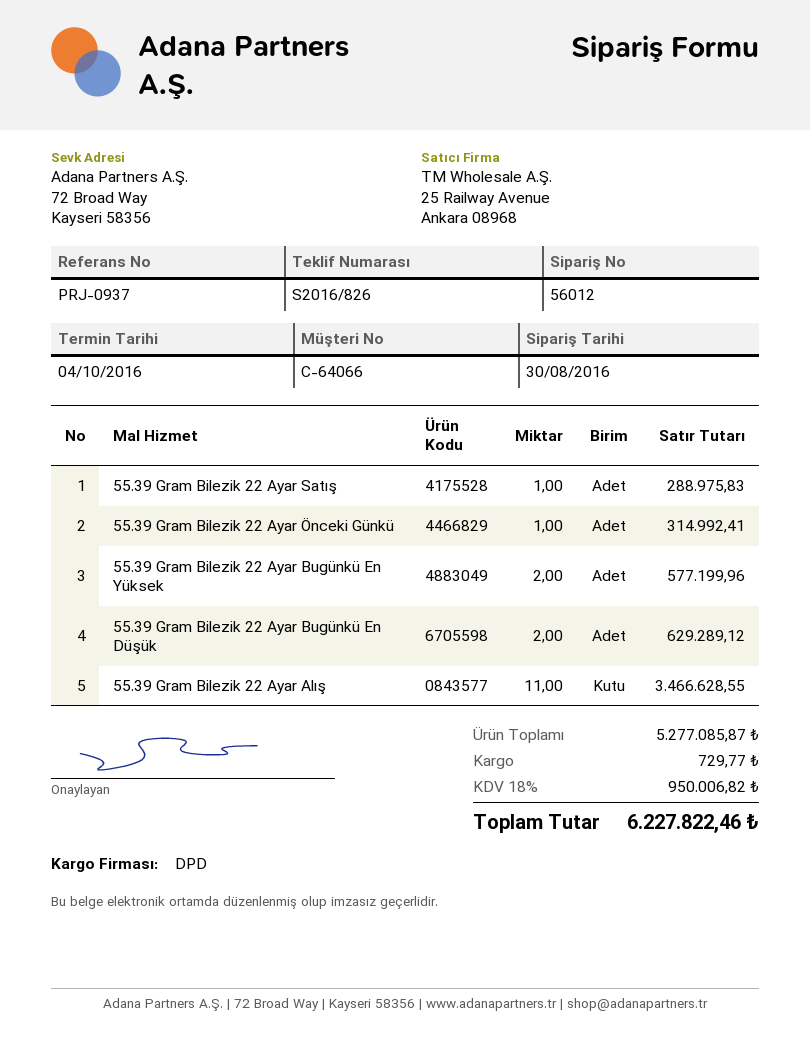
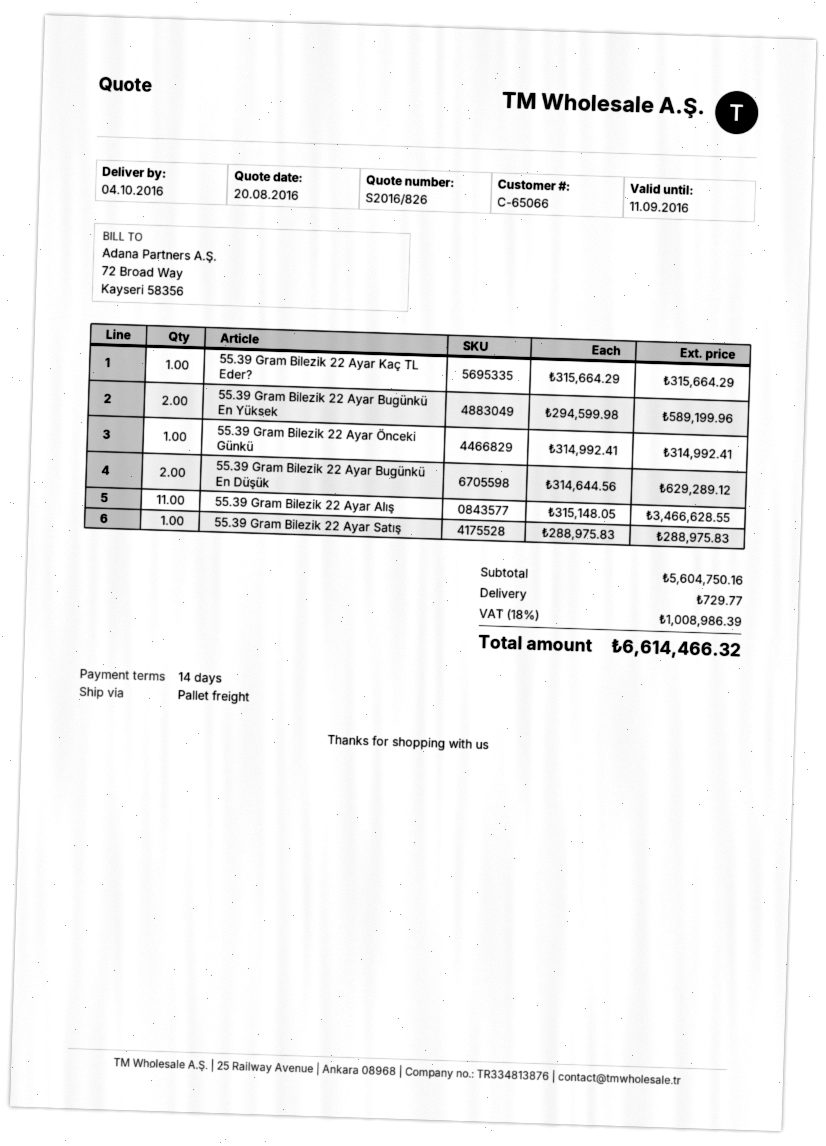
customer number: C-64066 -> C-65066
shipping method: DPD -> pallet freight
55.39 Gram Bilezik 22 Ayar Bugünkü En Yüksek: 2 for 577199.96 -> 2 for 589199.96
55.39 Gram Bilezik 22 Ayar Kaç TL Eder?: none -> 1 for 315664.29
subtotal: 5277085.87 -> 5604750.16
tax: 18% = 950006.82 -> 18% = 1008986.39
total: 6227822.46 -> 6614466.32

